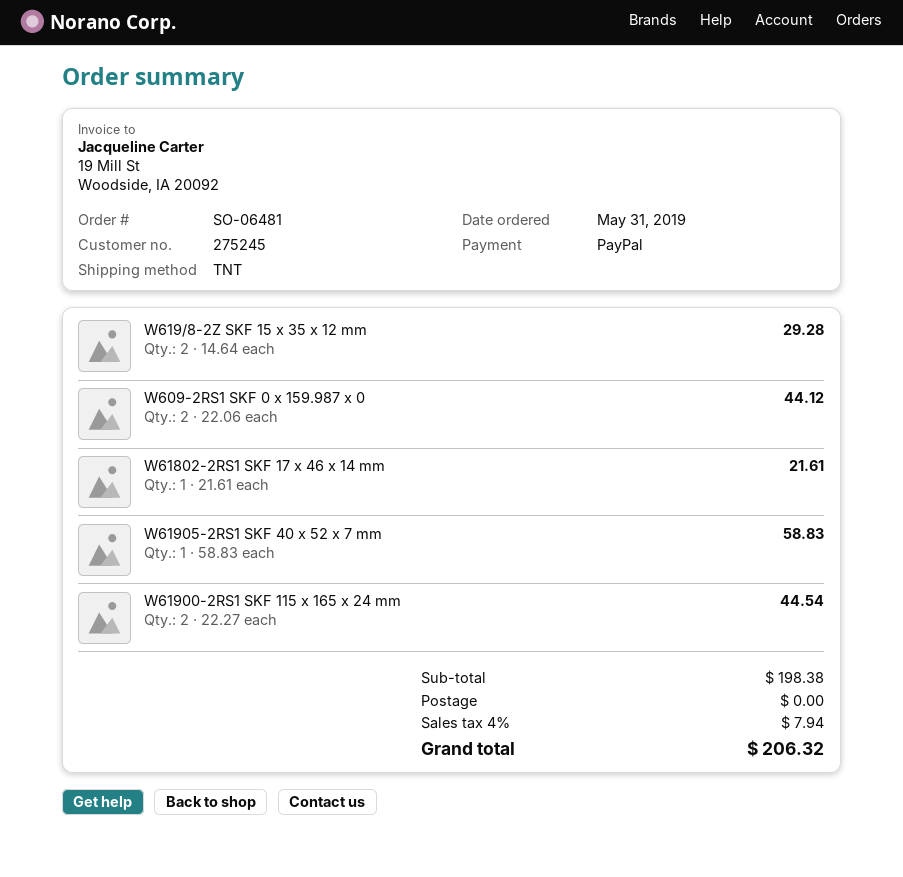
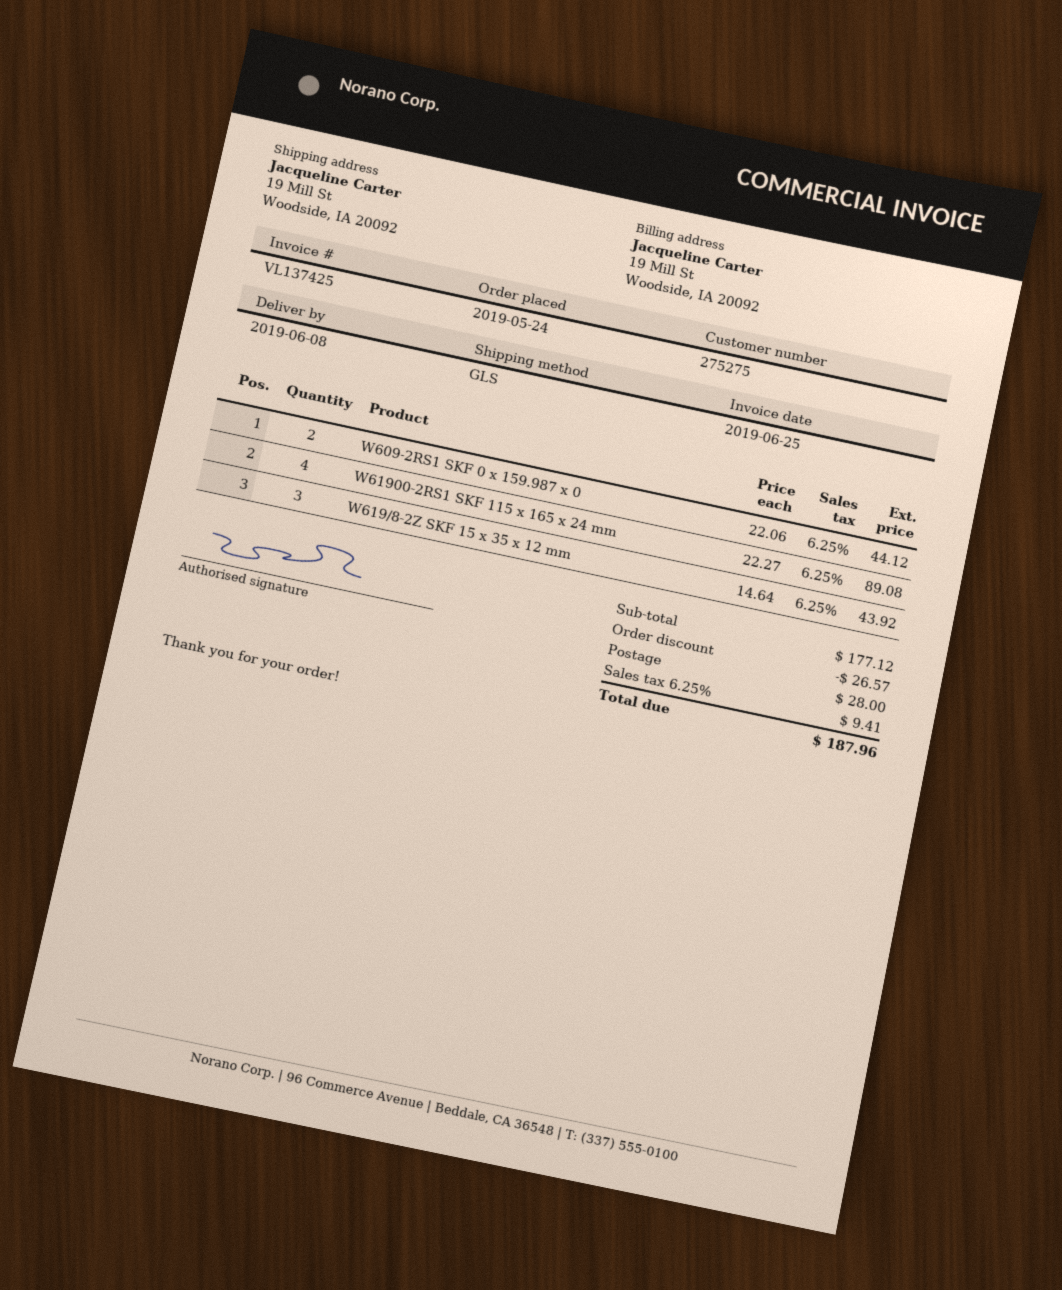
order date: 2019-05-31 -> 2019-05-24
customer number: 275245 -> 275275
shipping method: TNT -> GLS
W619/8-2Z SKF 15 x 35 x 12 mm: 2 x 14.64 = 29.28 -> 3 x 14.64 = 43.92
W61802-2RS1 SKF 17 x 46 x 14 mm: 1 x 21.61 = 21.61 -> none
W61905-2RS1 SKF 40 x 52 x 7 mm: 1 x 58.83 = 58.83 -> none
W61900-2RS1 SKF 115 x 165 x 24 mm: 2 x 22.27 = 44.54 -> 4 x 22.27 = 89.08
subtotal: 198.38 -> 177.12
discount: none -> 26.57
shipping: 0.00 -> 28.00
tax: 4% = 7.94 -> 6.25% = 9.41
total: 206.32 -> 187.96

